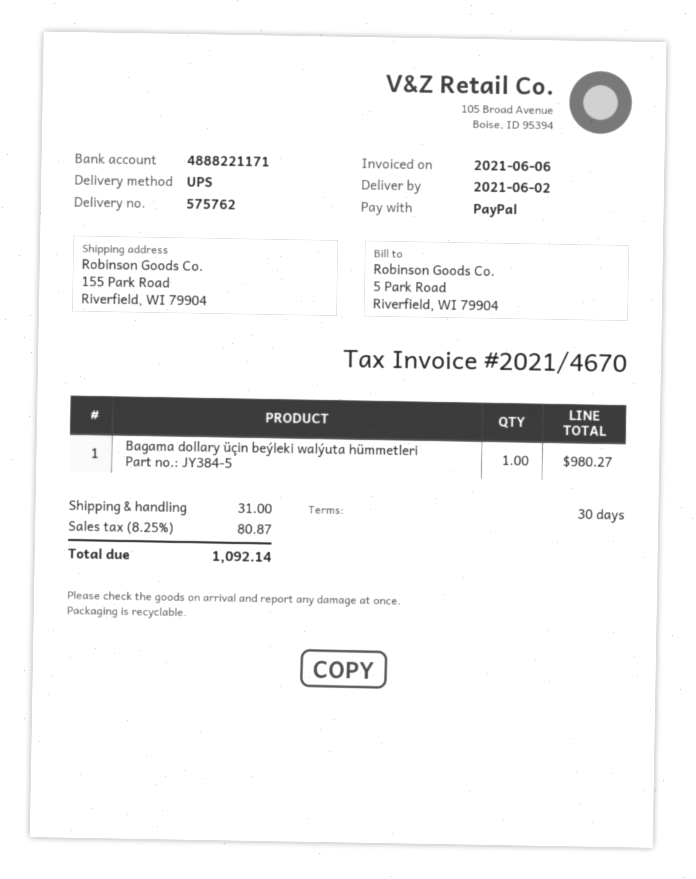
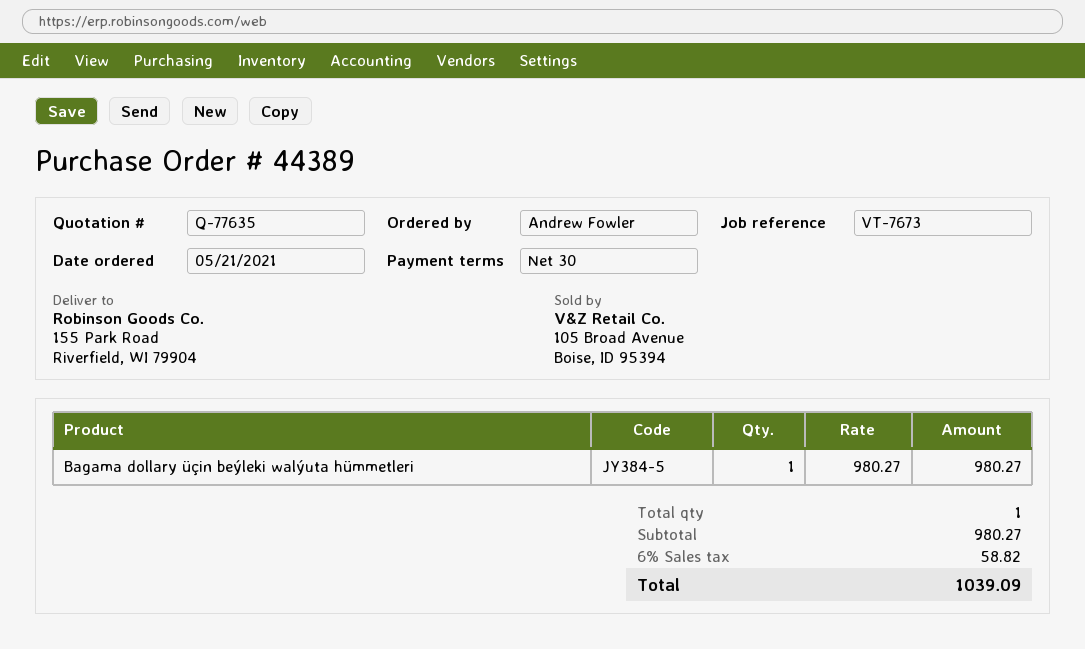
shipping: 31.00 -> none
tax: 8.25% = 80.87 -> 6% = 58.82
total: 1092.14 -> 1039.09

